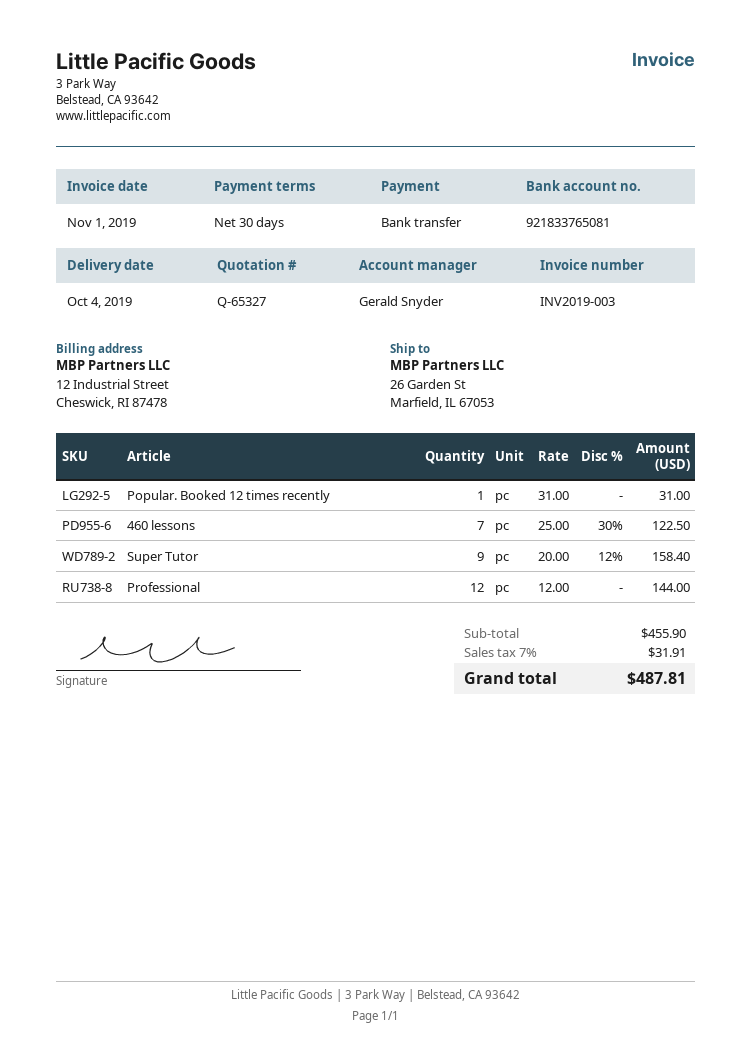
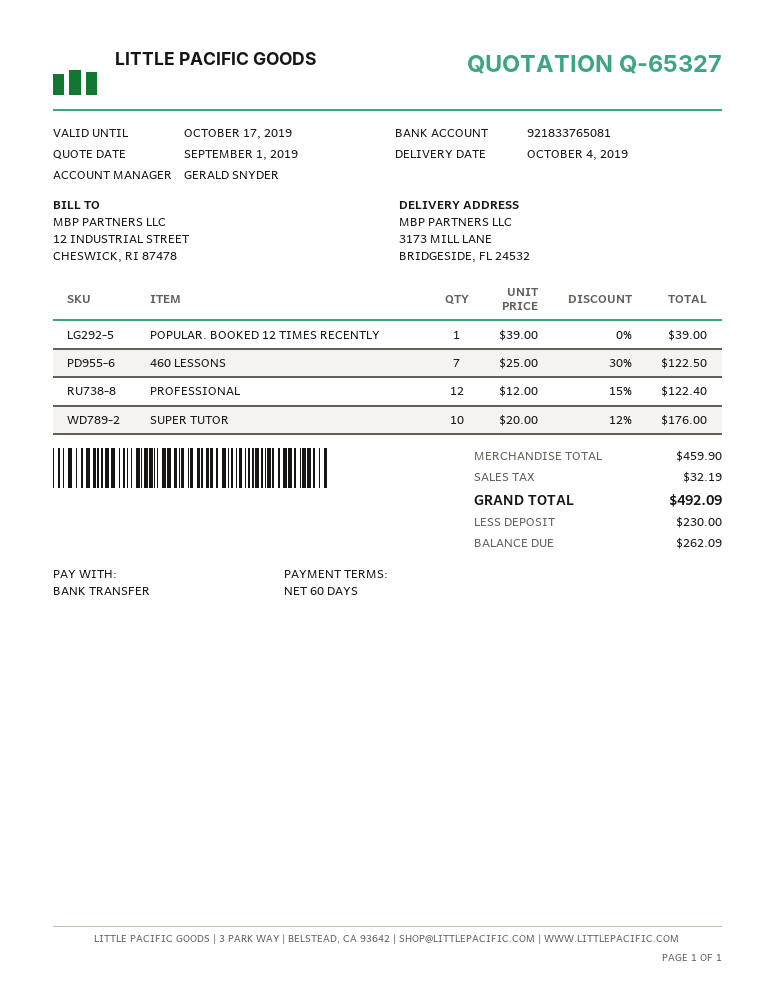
payment terms: 30 days -> 60 days
ship to: 26 Garden St, Marfield, IL 67053 -> 3173 MILL LANE, BRIDGESIDE, FL 24532
Popular. Booked 12 times recently: 1 x 31.00 = 31.00 -> 1 x 39.00 = 39.00
Super Tutor: 9 x 20.00 - 12% = 158.40 -> 10 x 20.00 - 12% = 176.00
Professional: 12 x 12.00 = 144.00 -> 12 x 12.00 - 15% = 122.40
subtotal: 455.90 -> 459.90
tax: 31.91 -> 32.19
total: 487.81 -> 492.09

